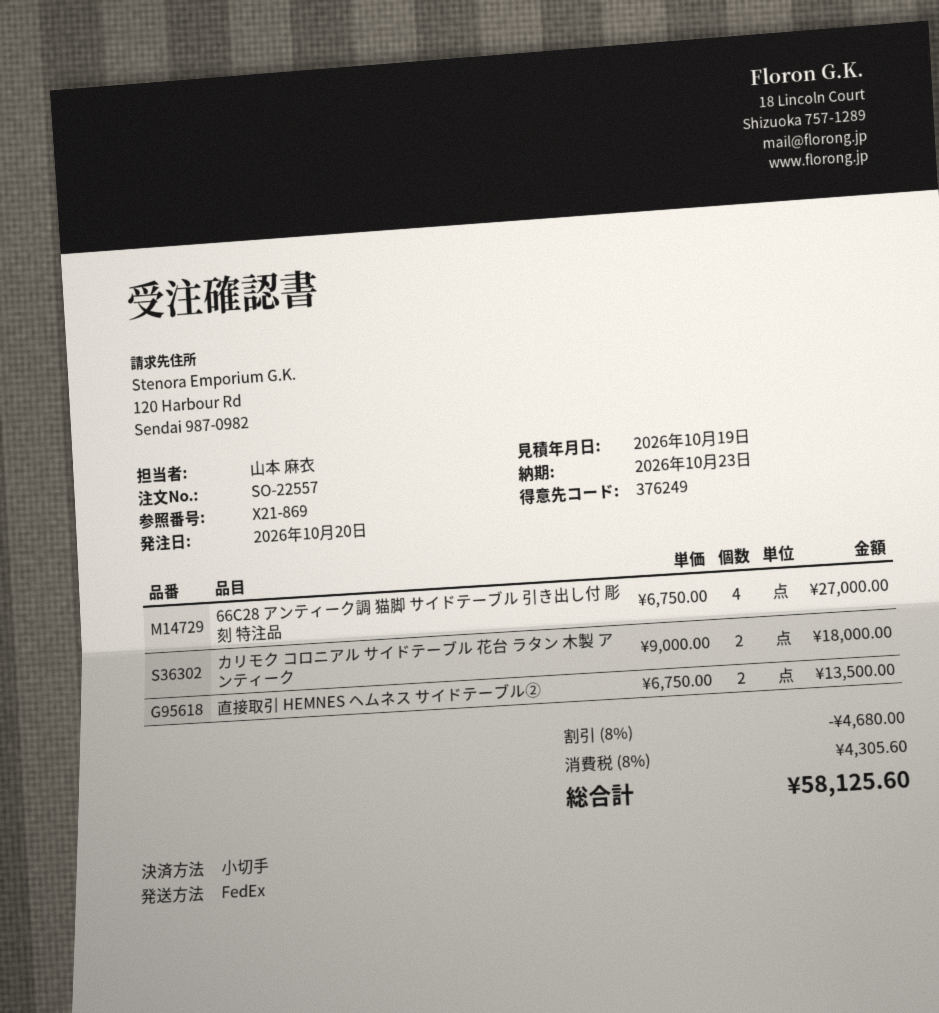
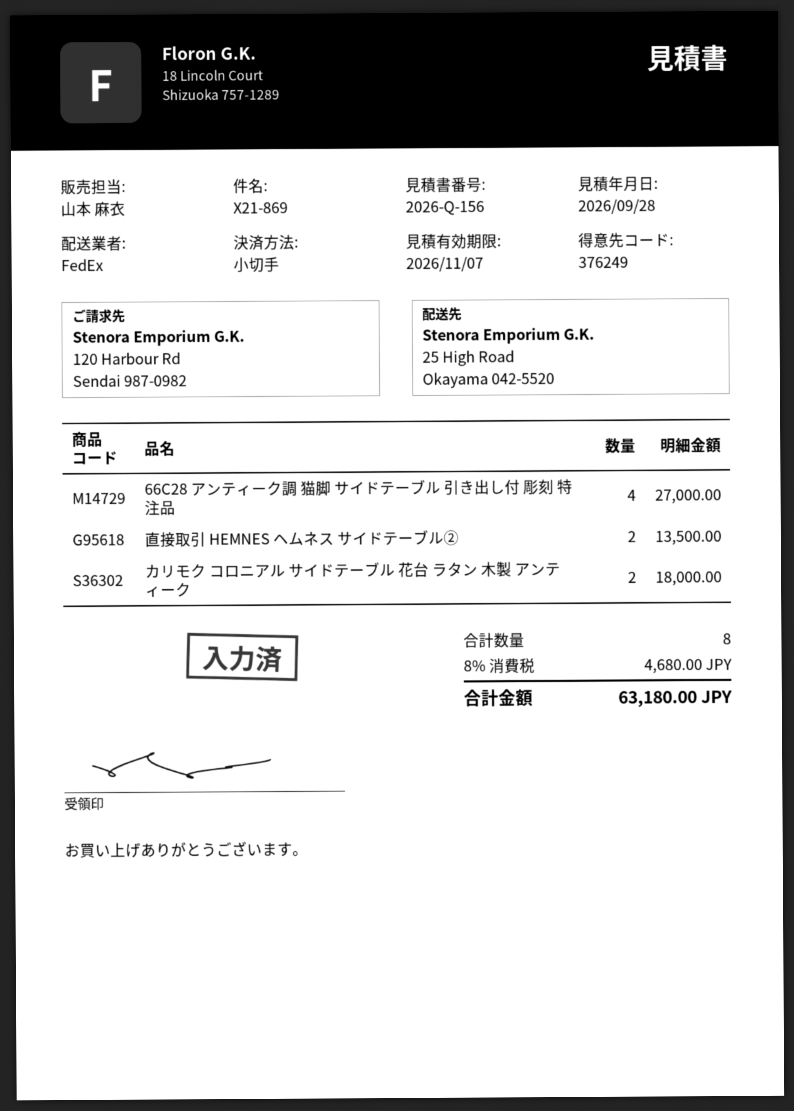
quote date: 2026-10-19 -> 2026-09-28
discount: 8% = 4680.00 -> none
tax: 8% = 4305.60 -> 8% = 4680.00
total: 58125.60 -> 63180.00

